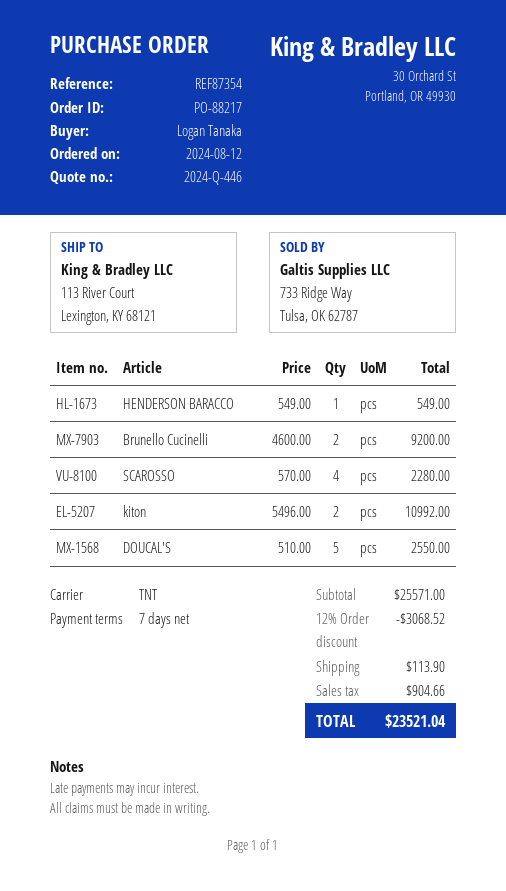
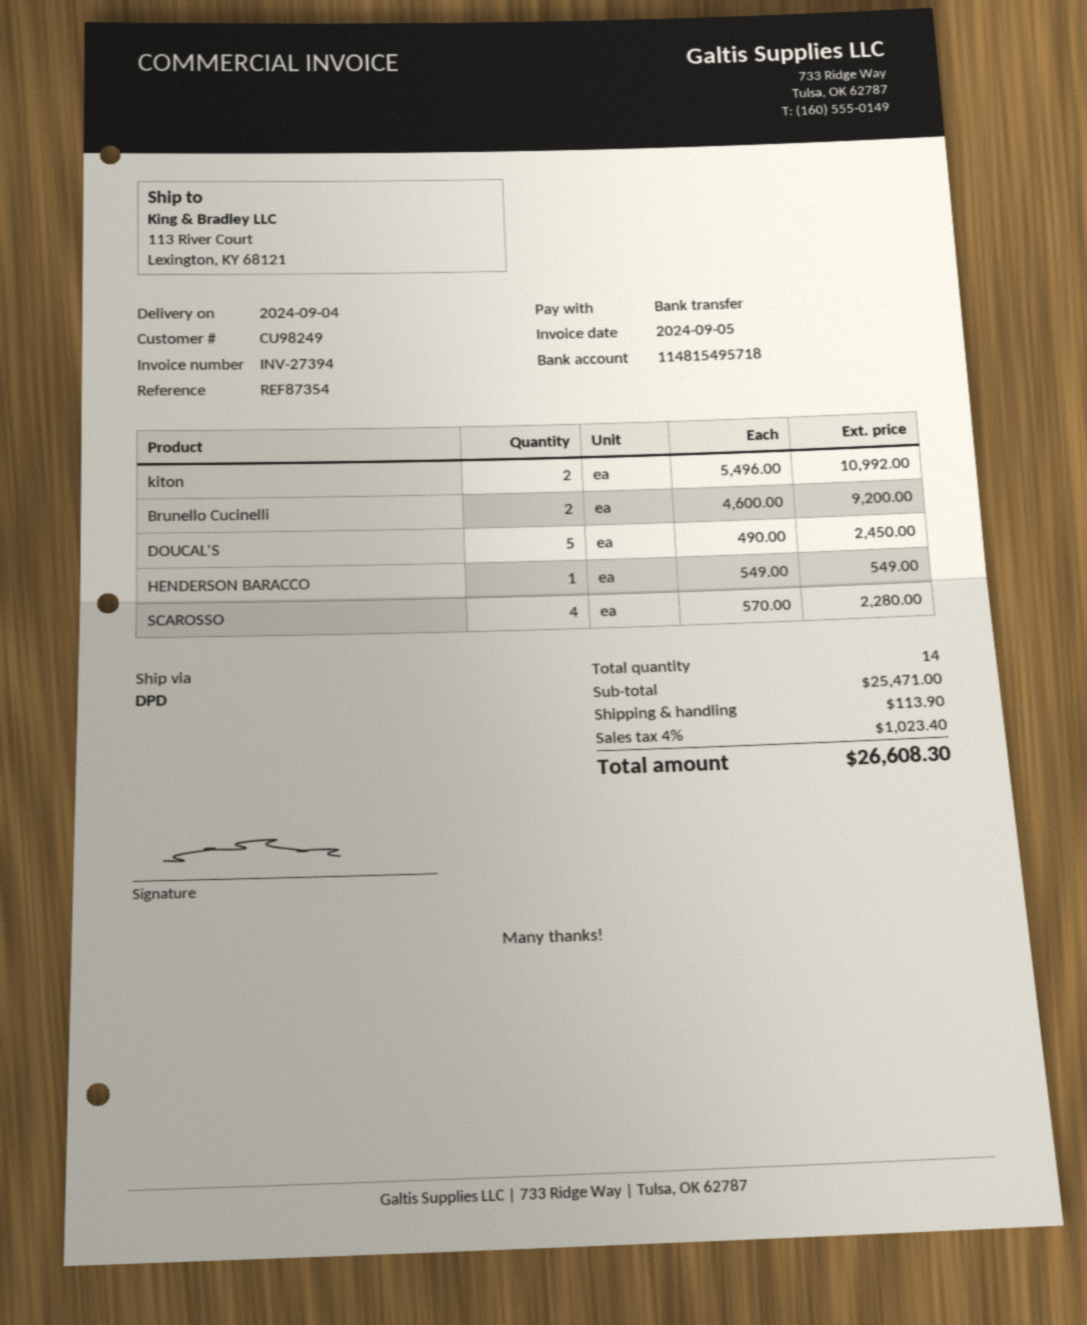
shipping method: TNT -> DPD
DOUCAL'S: 5 x 510.00 = 2550.00 -> 5 x 490.00 = 2450.00
subtotal: 25571.00 -> 25471.00
discount: 12% = 3068.52 -> none
tax: 904.66 -> 1023.40
total: 23521.04 -> 26608.30

